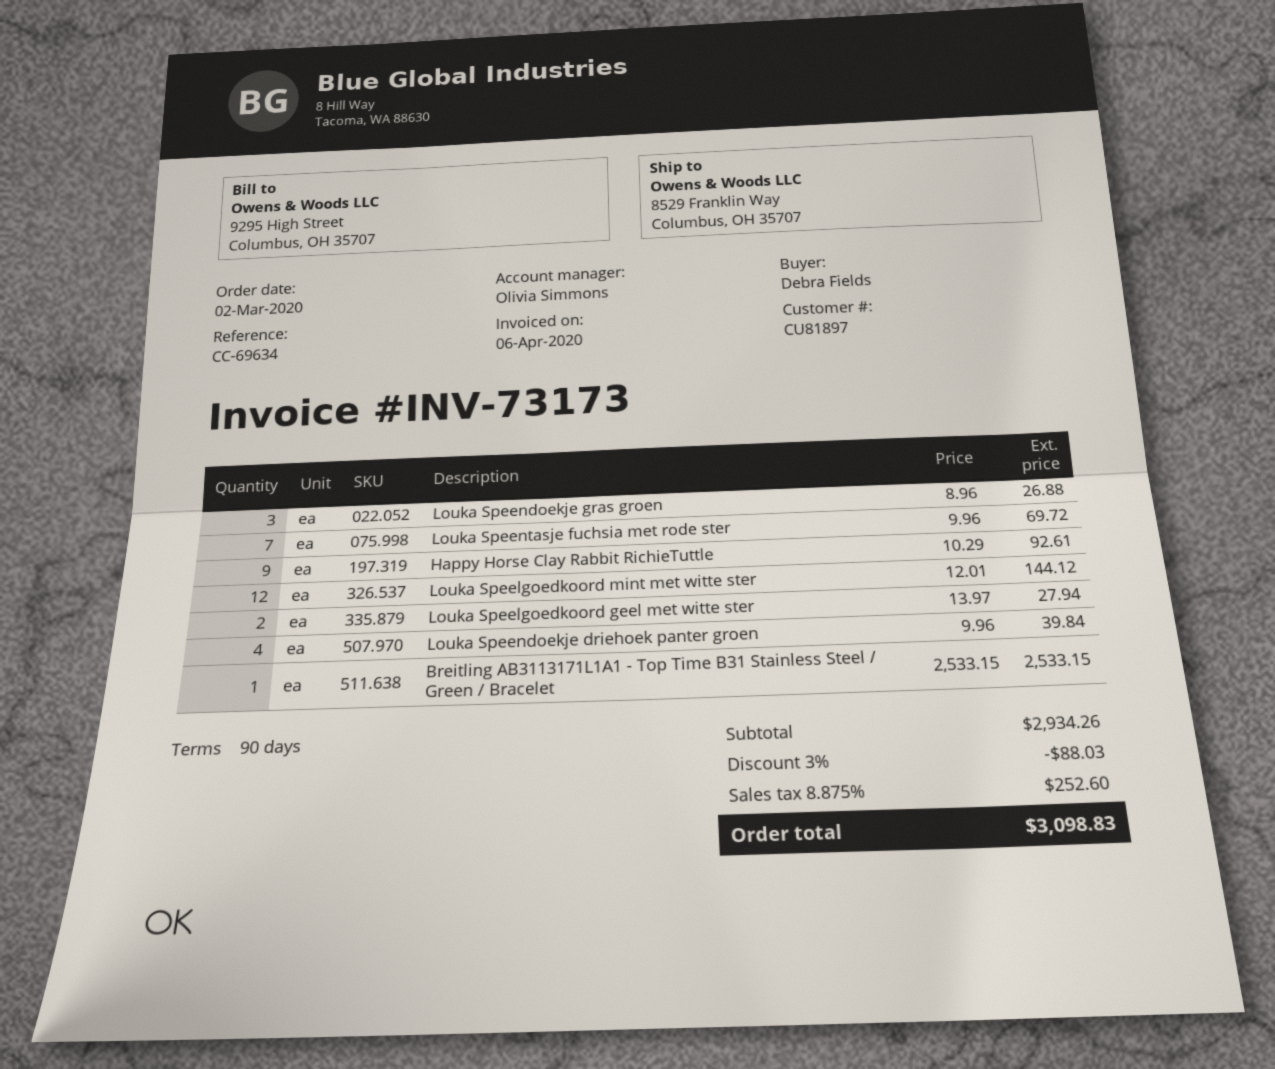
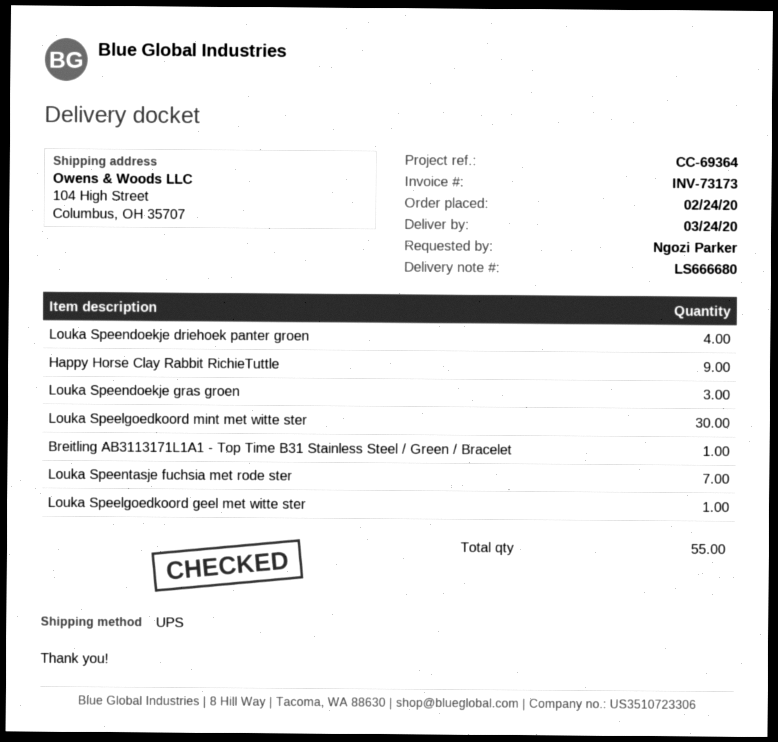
order date: 2020-03-02 -> 2020-02-24
reference: CC-69634 -> CC-69364
ordered by: Debra Fields -> Ngozi Parker
ship to: 8529 Franklin Way, Columbus, OH 35707 -> 104 High Street, Columbus, OH 35707
Louka Speelgoedkoord mint met witte ster: 12 -> 30
Louka Speelgoedkoord geel met witte ster: 2 -> 1

